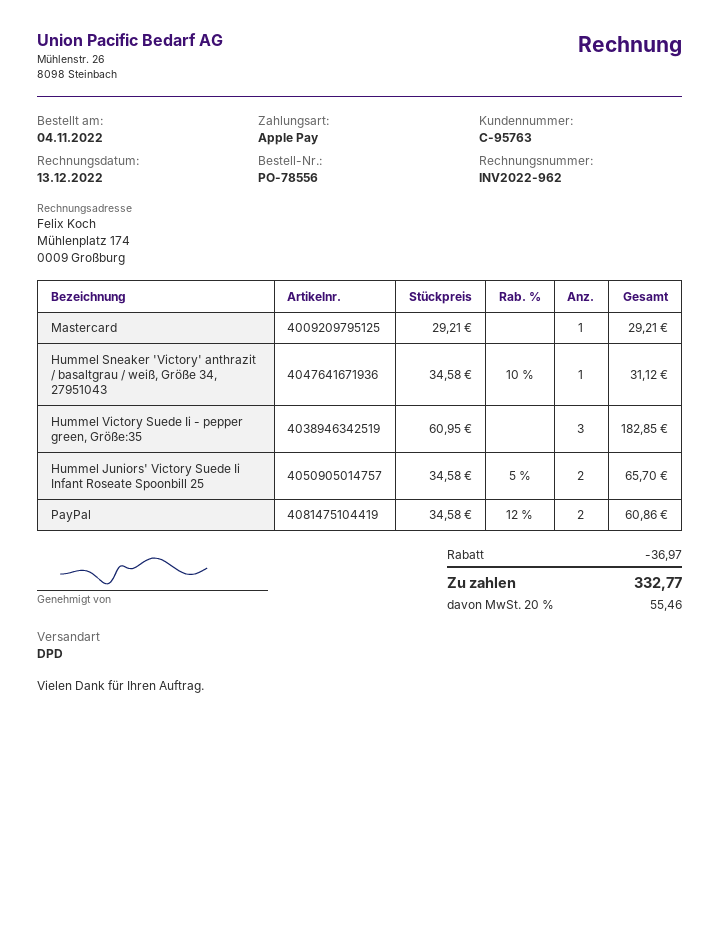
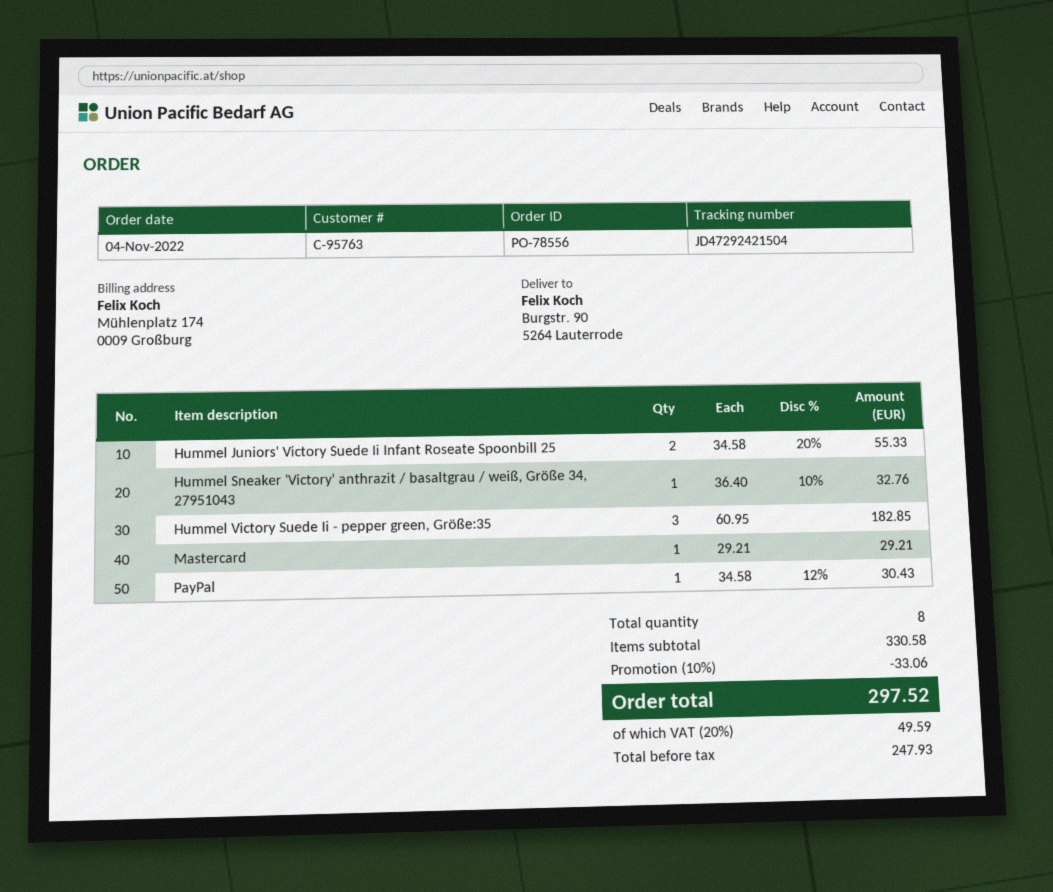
Hummel Sneaker 'Victory' anthrazit / basaltgrau / weiß, Größe 34, 27951043: 1 x 34.58 - 10% = 31.12 -> 1 x 36.40 - 10% = 32.76
Hummel Juniors' Victory Suede Ii Infant Roseate Spoonbill 25: 2 x 34.58 - 5% = 65.70 -> 2 x 34.58 - 20% = 55.33
PayPal: 2 x 34.58 - 12% = 60.86 -> 1 x 34.58 - 12% = 30.43
discount: 36.97 -> 33.06
tax: 20% = 55.46 -> 20% = 49.59
total: 332.77 -> 297.52

